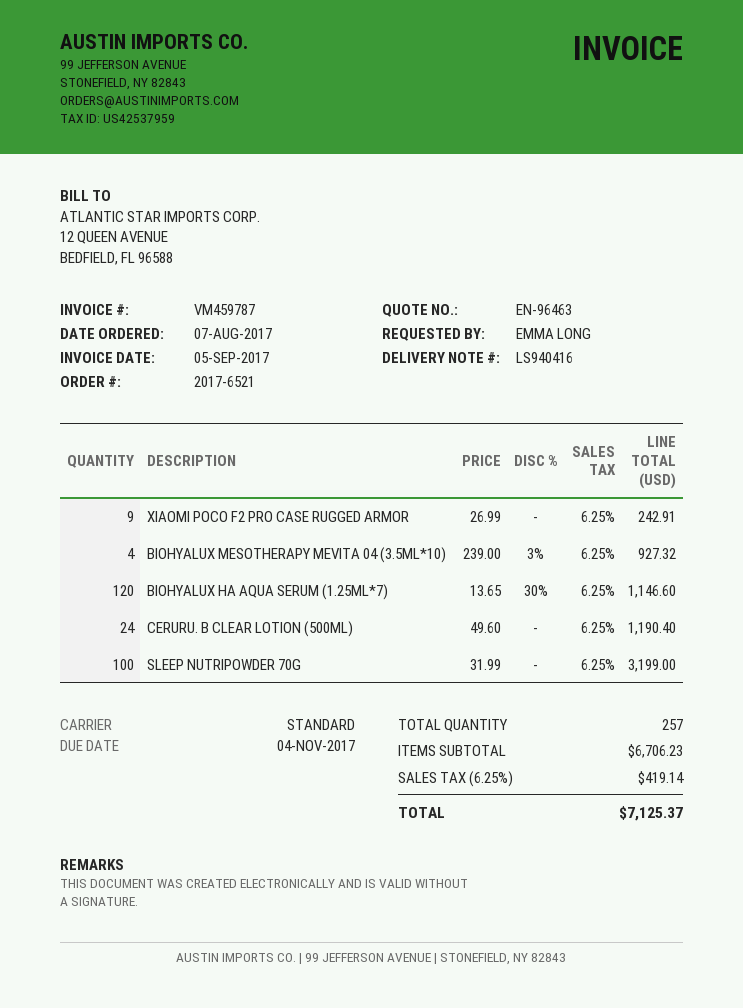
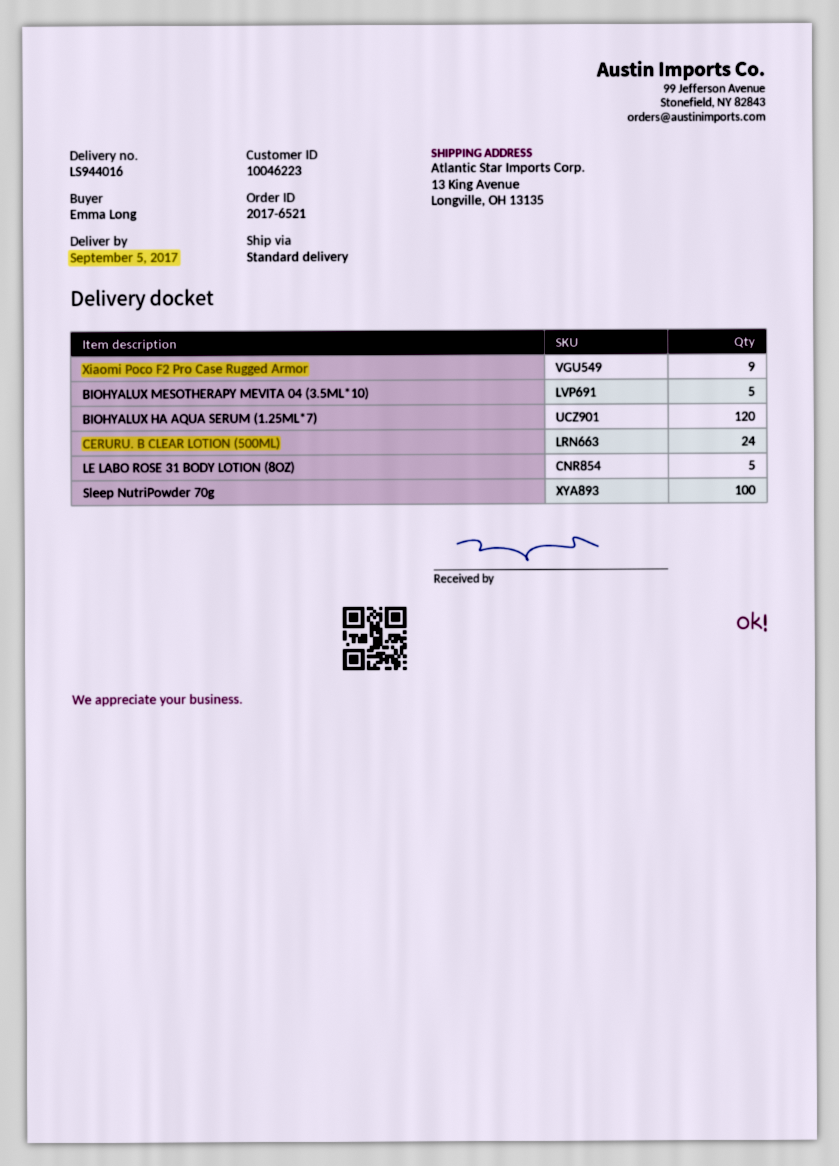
delivery note number: LS940416 -> LS944016
BIOHYALUX MESOTHERAPY MEVITA 04 (3.5ML*10): 4 -> 5
LE LABO ROSE 31 BODY LOTION (8OZ): none -> 5

